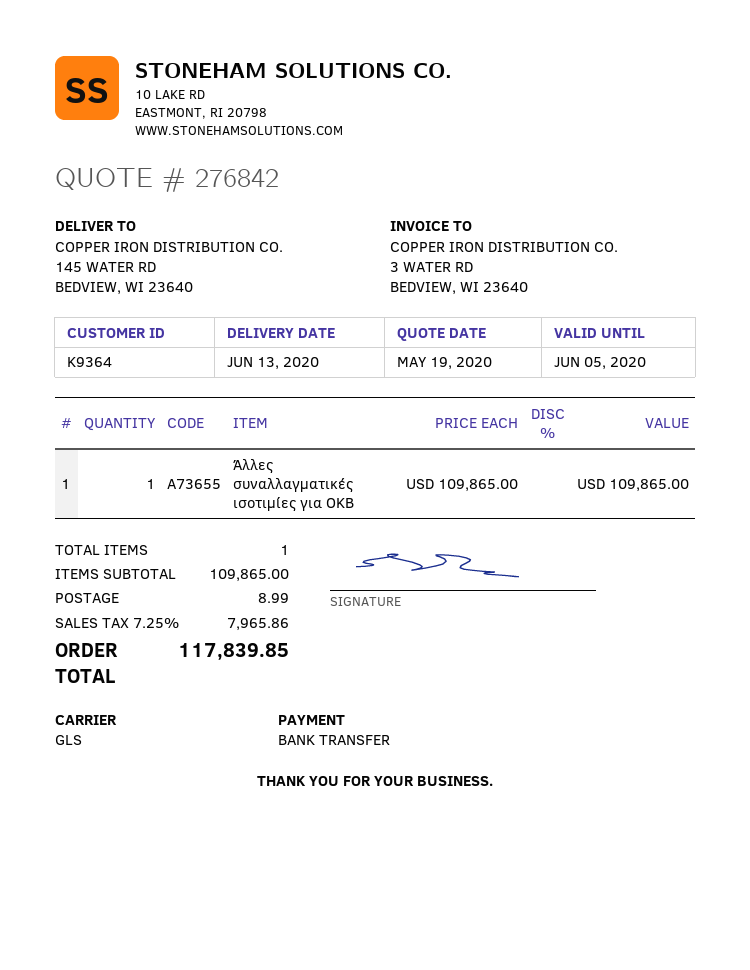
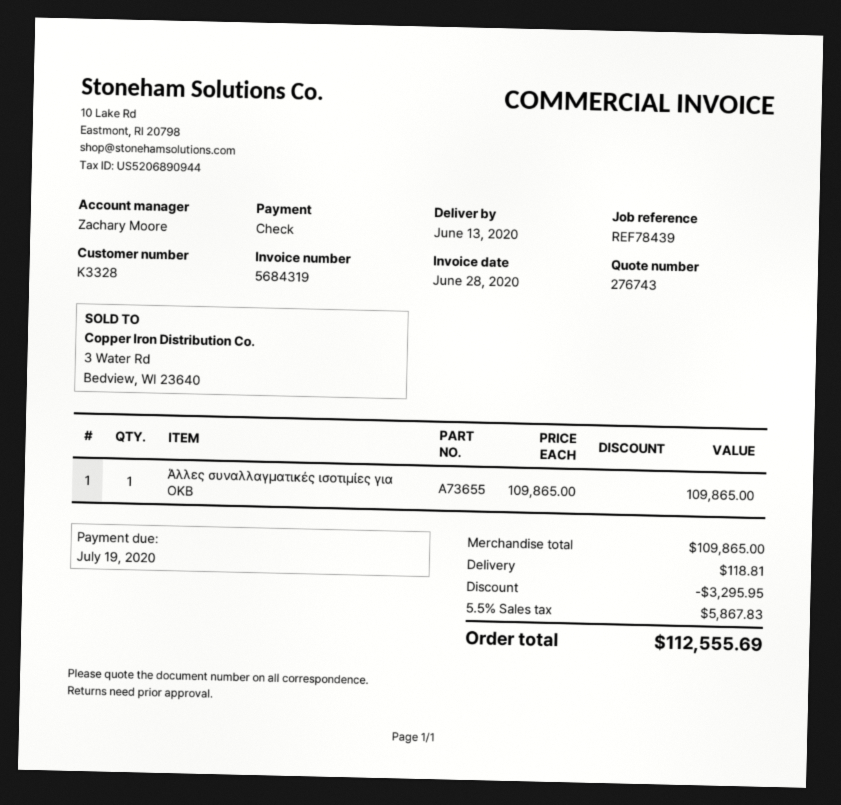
quote number: 276842 -> 276743
customer number: K9364 -> K3328
payment method: bank transfer -> cheque
discount: none -> 3295.95
shipping: 8.99 -> 118.81
tax: 7.25% = 7965.86 -> 5.5% = 5867.83
total: 117839.85 -> 112555.69

